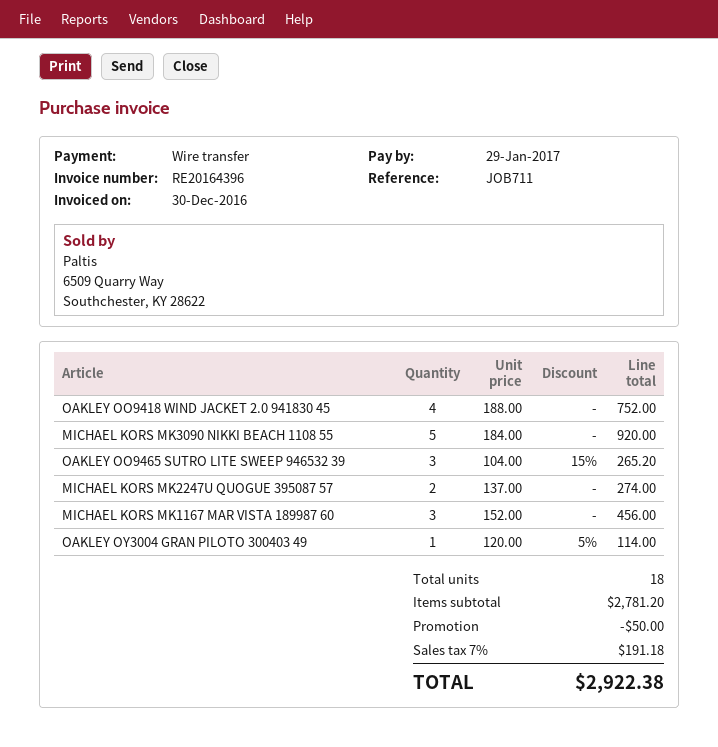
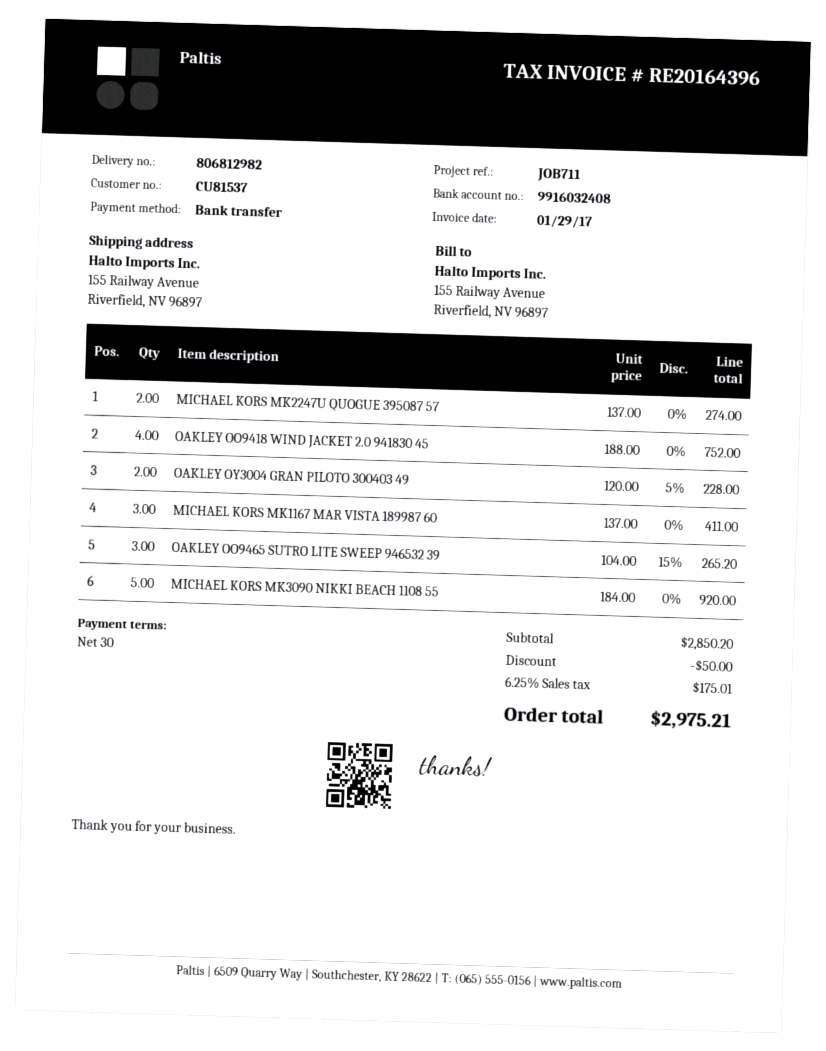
invoice date: 2016-12-30 -> 2017-01-29
MICHAEL KORS MK1167 MAR VISTA 189987 60: 3 x 152.00 = 456.00 -> 3 x 137.00 = 411.00
OAKLEY OY3004 GRAN PILOTO 300403 49: 1 x 120.00 - 5% = 114.00 -> 2 x 120.00 - 5% = 228.00
subtotal: 2781.20 -> 2850.20
tax: 7% = 191.18 -> 6.25% = 175.01
total: 2922.38 -> 2975.21

